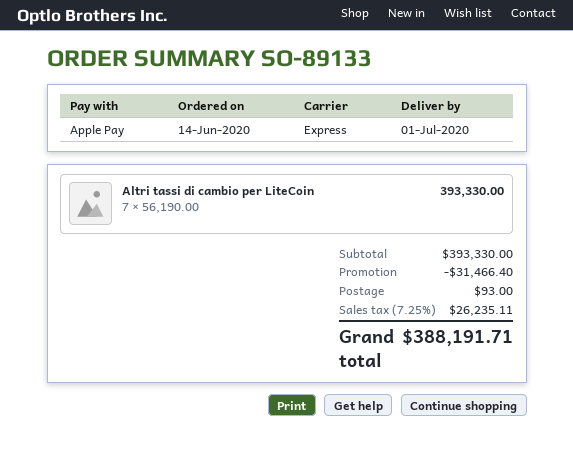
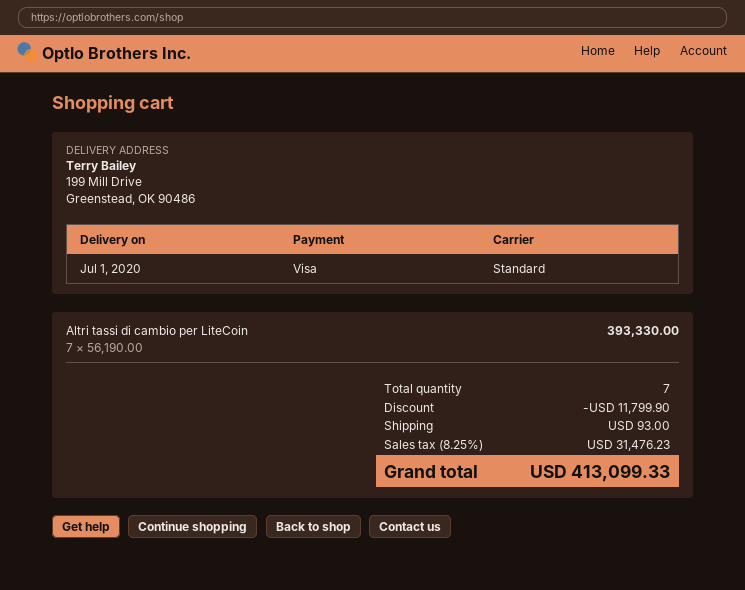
payment method: Apple Pay -> Visa
shipping method: express -> standard
discount: 31466.40 -> 11799.90
tax: 7.25% = 26235.11 -> 8.25% = 31476.23
total: 388191.71 -> 413099.33

